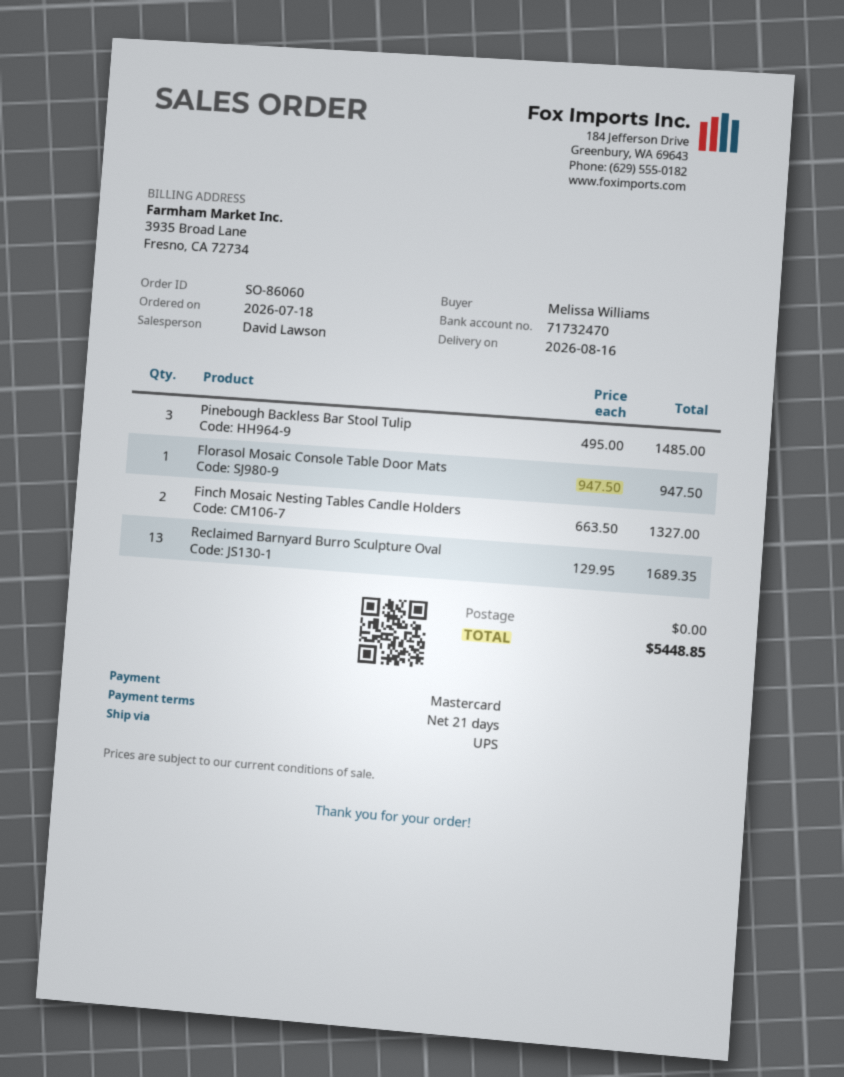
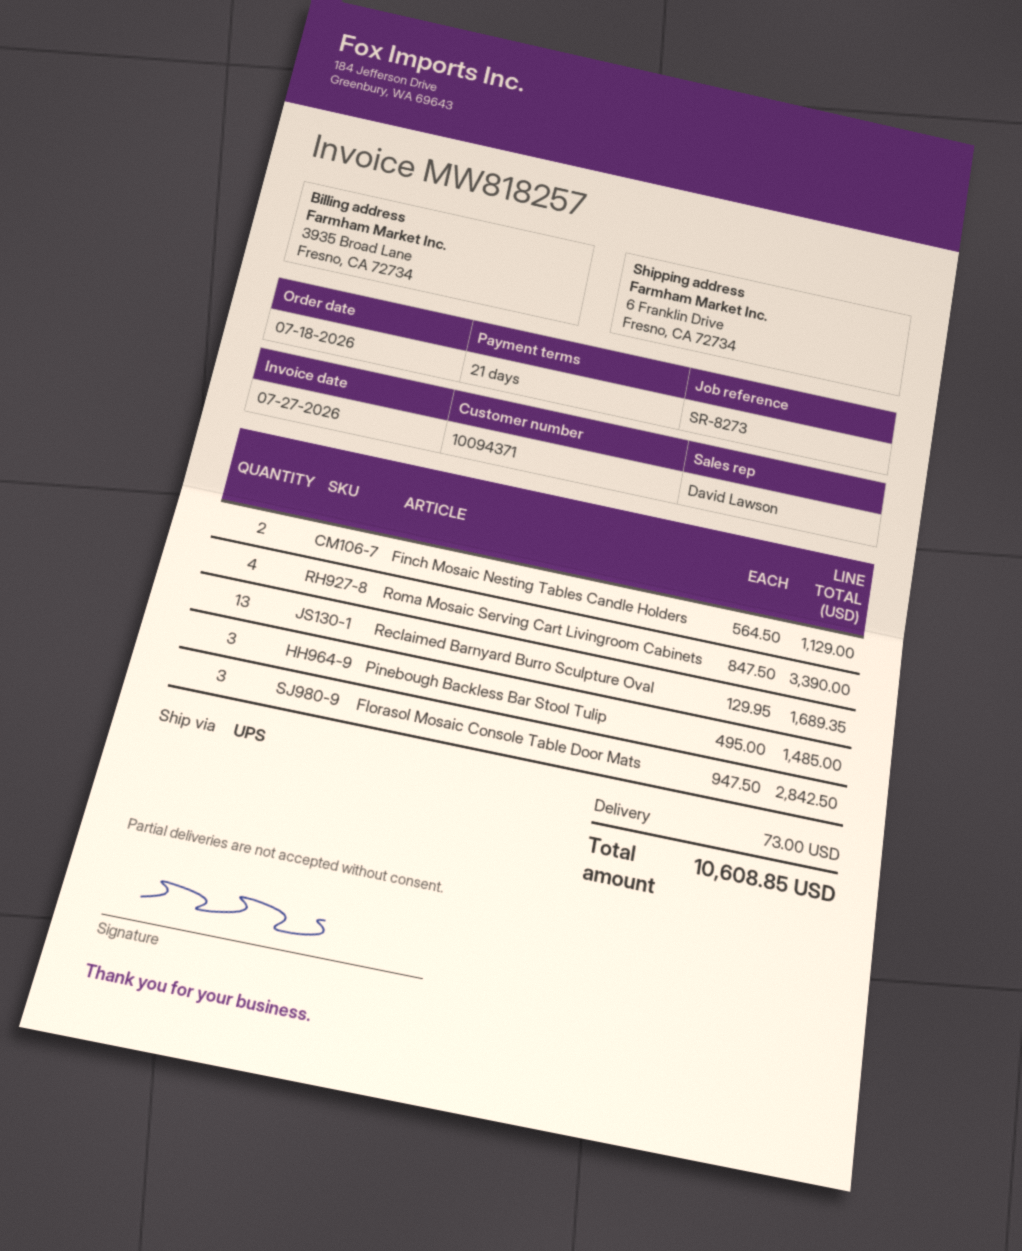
Florasol Mosaic Console Table Door Mats: 1 x 947.50 = 947.50 -> 3 x 947.50 = 2842.50
Finch Mosaic Nesting Tables Candle Holders: 2 x 663.50 = 1327.00 -> 2 x 564.50 = 1129.00
Roma Mosaic Serving Cart Livingroom Cabinets: none -> 4 x 847.50 = 3390.00
shipping: 0.00 -> 73.00
total: 5448.85 -> 10608.85

